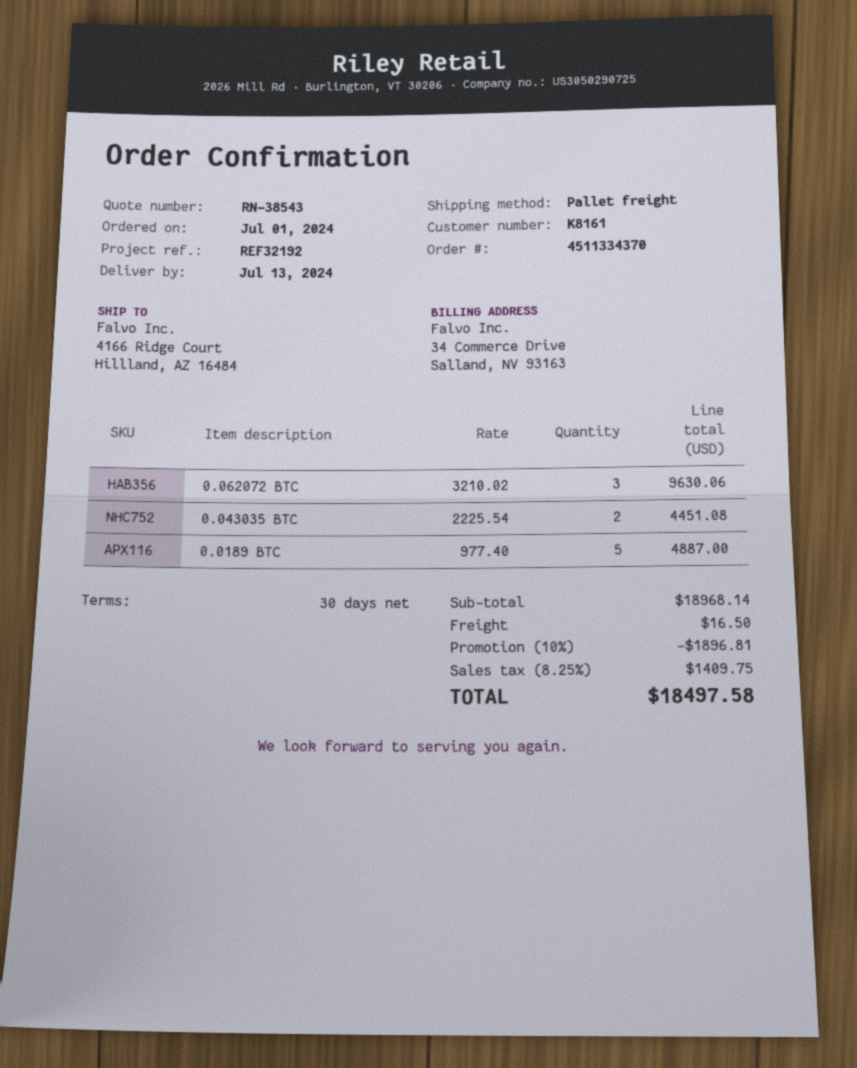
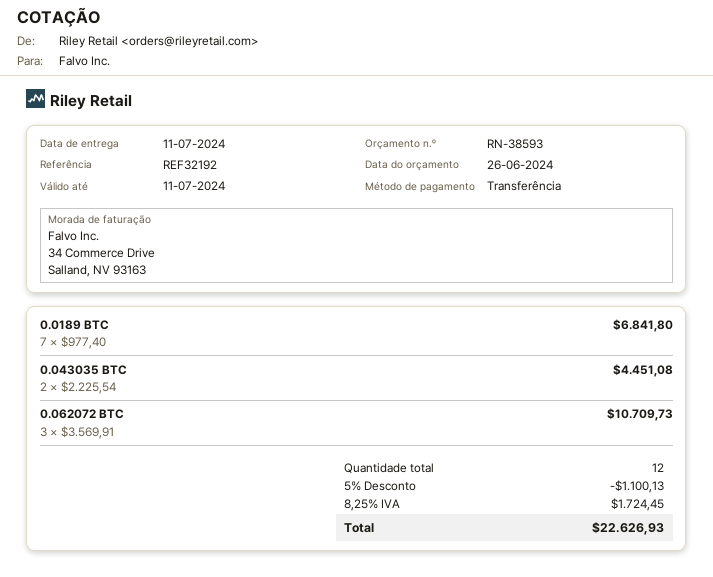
quote number: RN-38543 -> RN-38593
delivery date: 2024-07-13 -> 2024-07-11
0.062072 BTC: 3 x 3210.02 = 9630.06 -> 3 x 3569.91 = 10709.73
0.0189 BTC: 5 x 977.40 = 4887.00 -> 7 x 977.40 = 6841.80
discount: 10% = 1896.81 -> 5% = 1100.13
shipping: 16.50 -> none
tax: 8.25% = 1409.75 -> 8.25% = 1724.45
total: 18497.58 -> 22626.93

